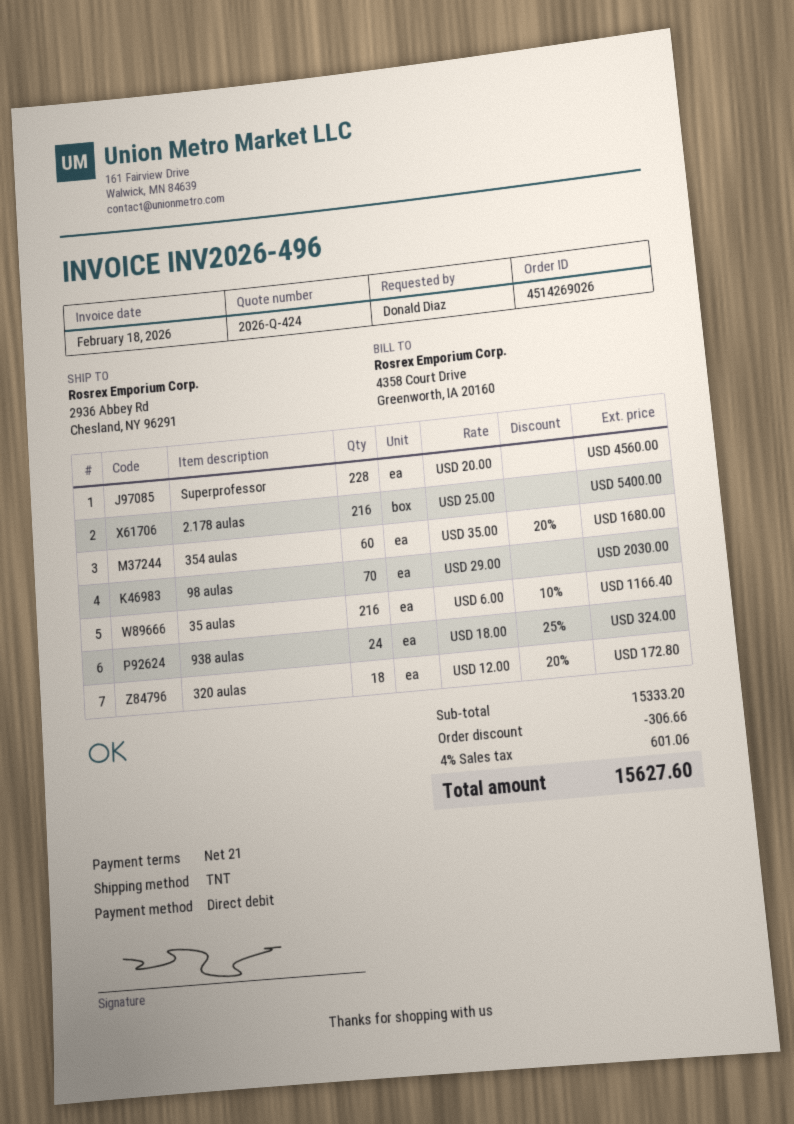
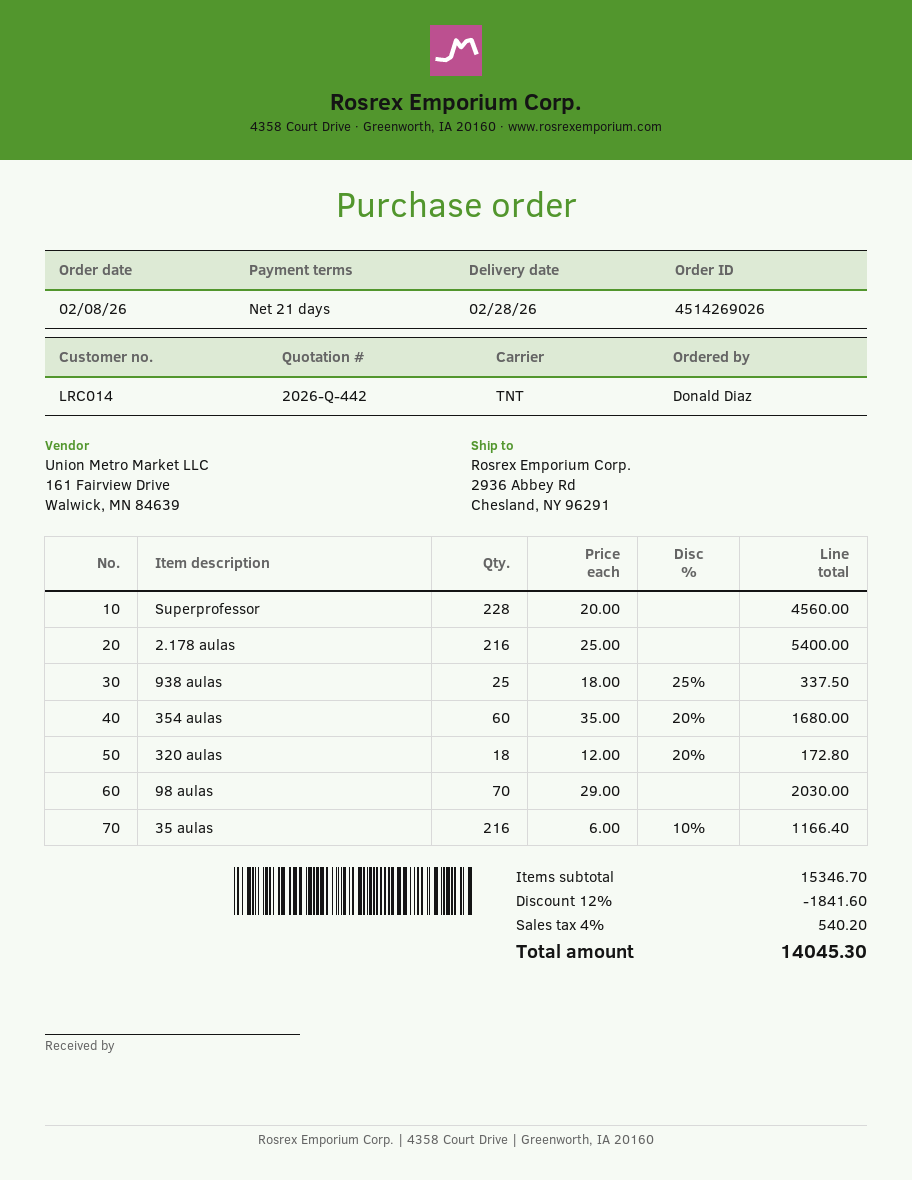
quote number: 2026-Q-424 -> 2026-Q-442
938 aulas: 24 x 18.00 - 25% = 324.00 -> 25 x 18.00 - 25% = 337.50
subtotal: 15333.20 -> 15346.70
discount: 306.66 -> 1841.60
tax: 4% = 601.06 -> 4% = 540.20
total: 15627.60 -> 14045.30

